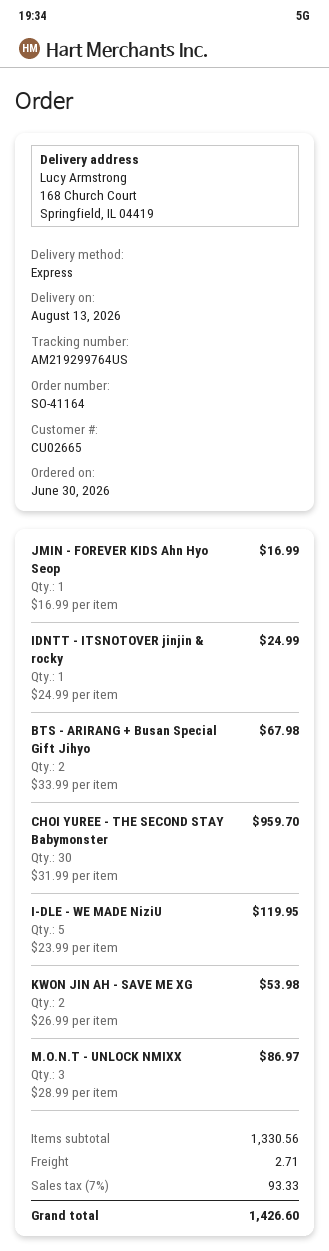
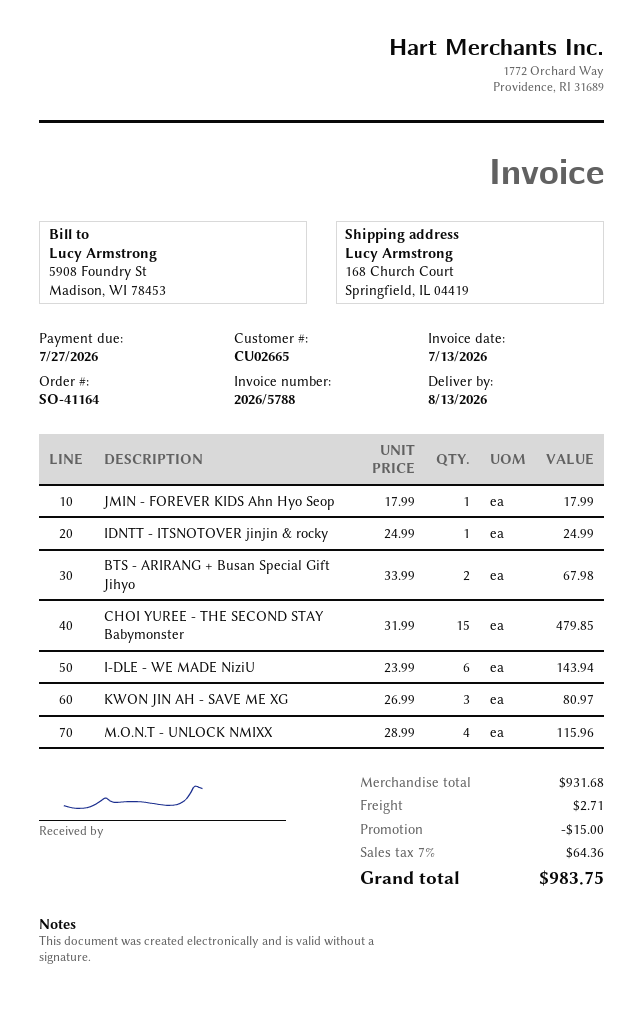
JMIN - FOREVER KIDS Ahn Hyo Seop: 1 x 16.99 = 16.99 -> 1 x 17.99 = 17.99
CHOI YUREE - THE SECOND STAY Babymonster: 30 x 31.99 = 959.70 -> 15 x 31.99 = 479.85
I-DLE - WE MADE NiziU: 5 x 23.99 = 119.95 -> 6 x 23.99 = 143.94
KWON JIN AH - SAVE ME XG: 2 x 26.99 = 53.98 -> 3 x 26.99 = 80.97
M.O.N.T - UNLOCK NMIXX: 3 x 28.99 = 86.97 -> 4 x 28.99 = 115.96
subtotal: 1330.56 -> 931.68
discount: none -> 15.00
tax: 7% = 93.33 -> 7% = 64.36
total: 1426.60 -> 983.75

